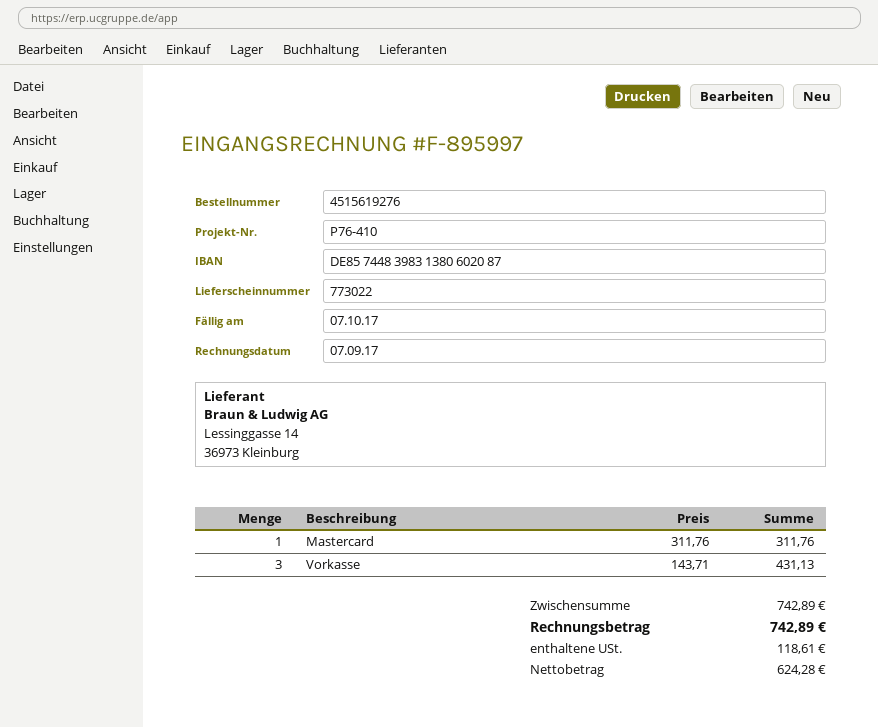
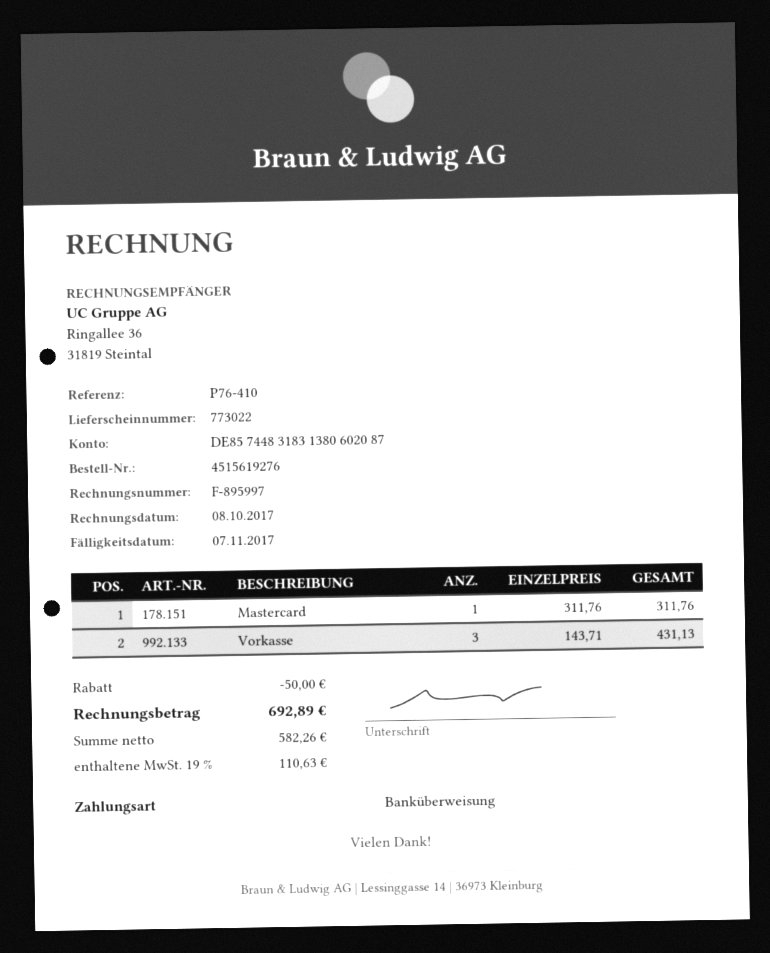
invoice date: 2017-09-07 -> 2017-10-08
due date: 2017-10-07 -> 2017-11-07
bank account: DE85744839831380602087 -> DE85744831831380602087
discount: none -> 50.00
net: 624.28 -> 582.26
tax: 118.61 -> 110.63
total: 742.89 -> 692.89

